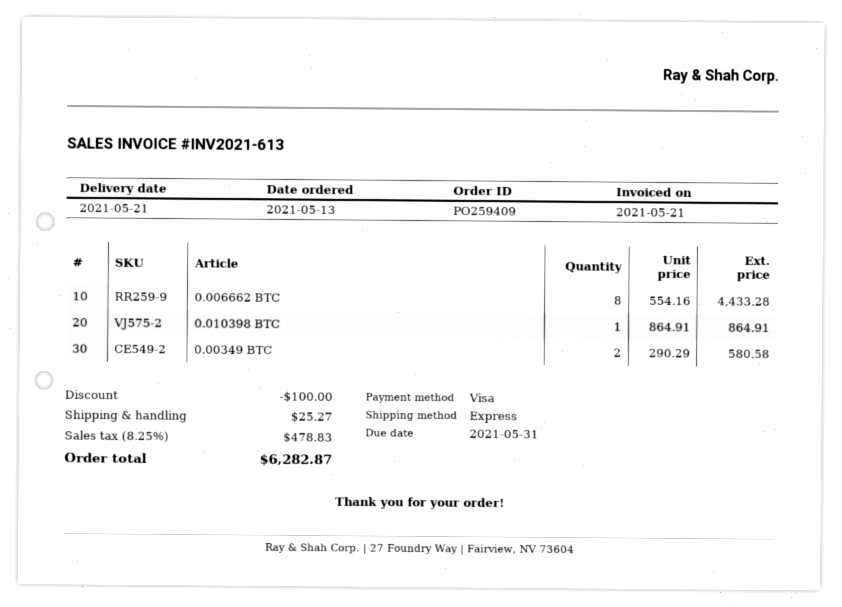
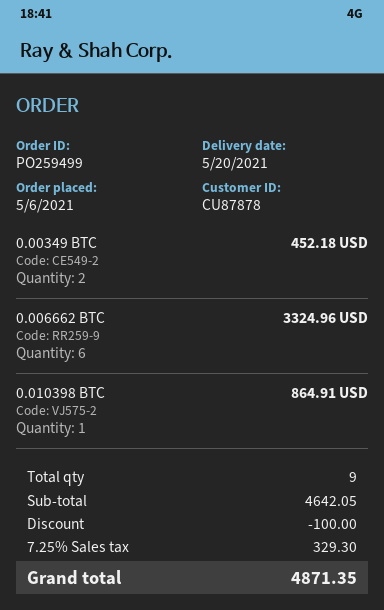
order number: PO259409 -> PO259499
order date: 2021-05-13 -> 2021-05-06
delivery date: 2021-05-21 -> 2021-05-20
0.006662 BTC: 8 for 4433.28 -> 6 for 3324.96
0.00349 BTC: 2 for 580.58 -> 2 for 452.18
shipping: 25.27 -> none
tax: 8.25% = 478.83 -> 7.25% = 329.30
total: 6282.87 -> 4871.35

